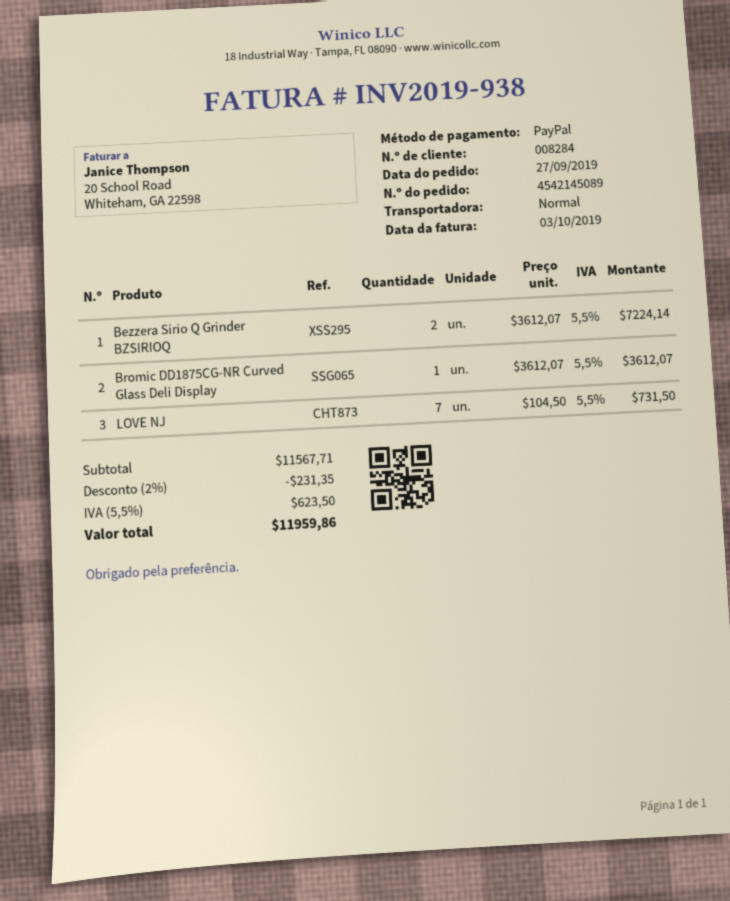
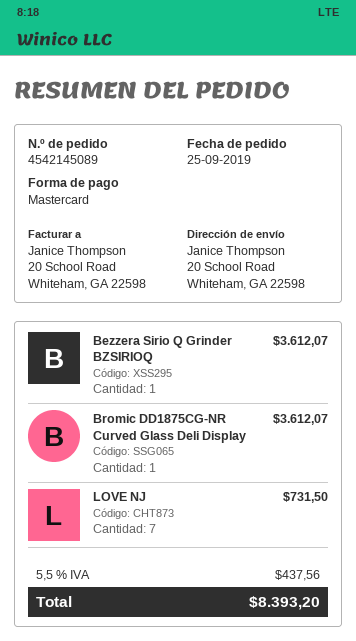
order date: 2019-09-27 -> 2019-09-25
payment method: PayPal -> Mastercard
Bezzera Sirio Q Grinder BZSIRIOQ: 2 for 7224.14 -> 1 for 3612.07
discount: 2% = 231.35 -> none
tax: 5.5% = 623.50 -> 5.5% = 437.56
total: 11959.86 -> 8393.20

